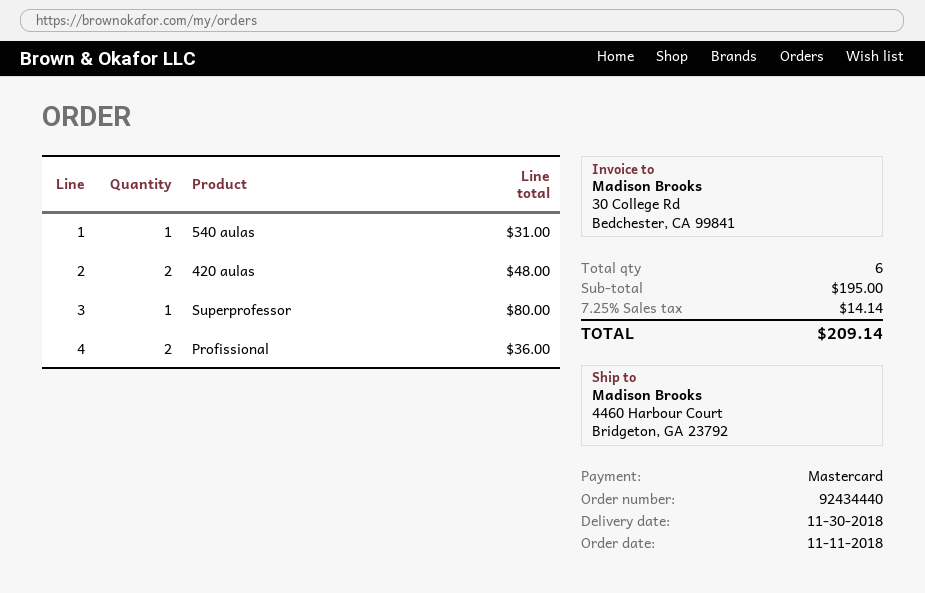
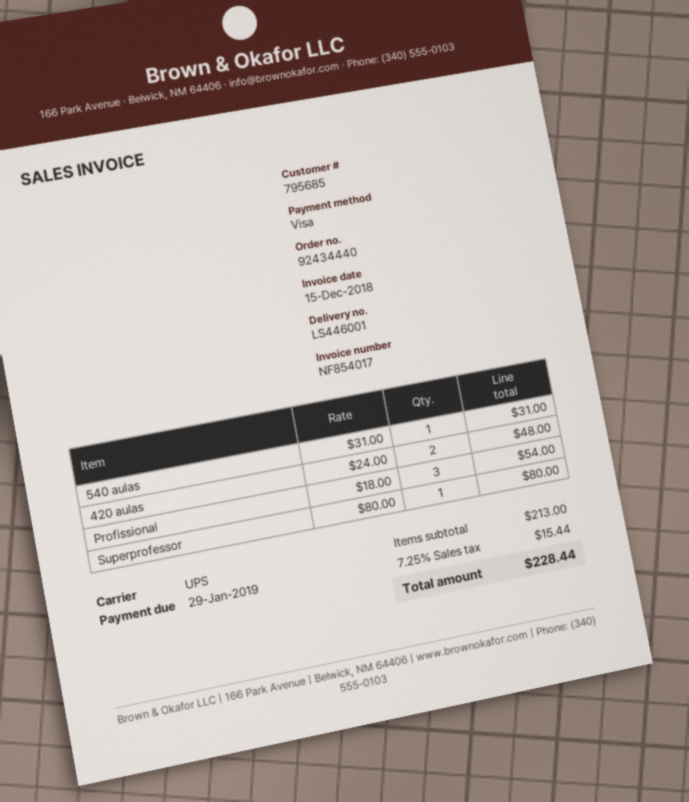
payment method: Mastercard -> Visa
Profissional: 2 for 36.00 -> 3 for 54.00
subtotal: 195.00 -> 213.00
tax: 7.25% = 14.14 -> 7.25% = 15.44
total: 209.14 -> 228.44

